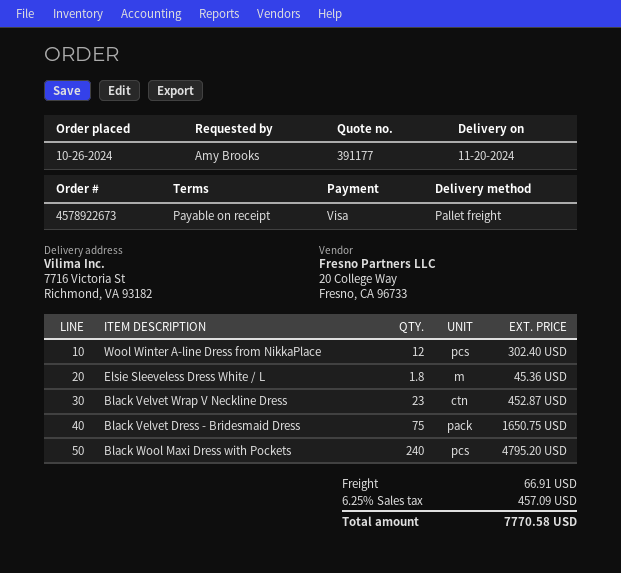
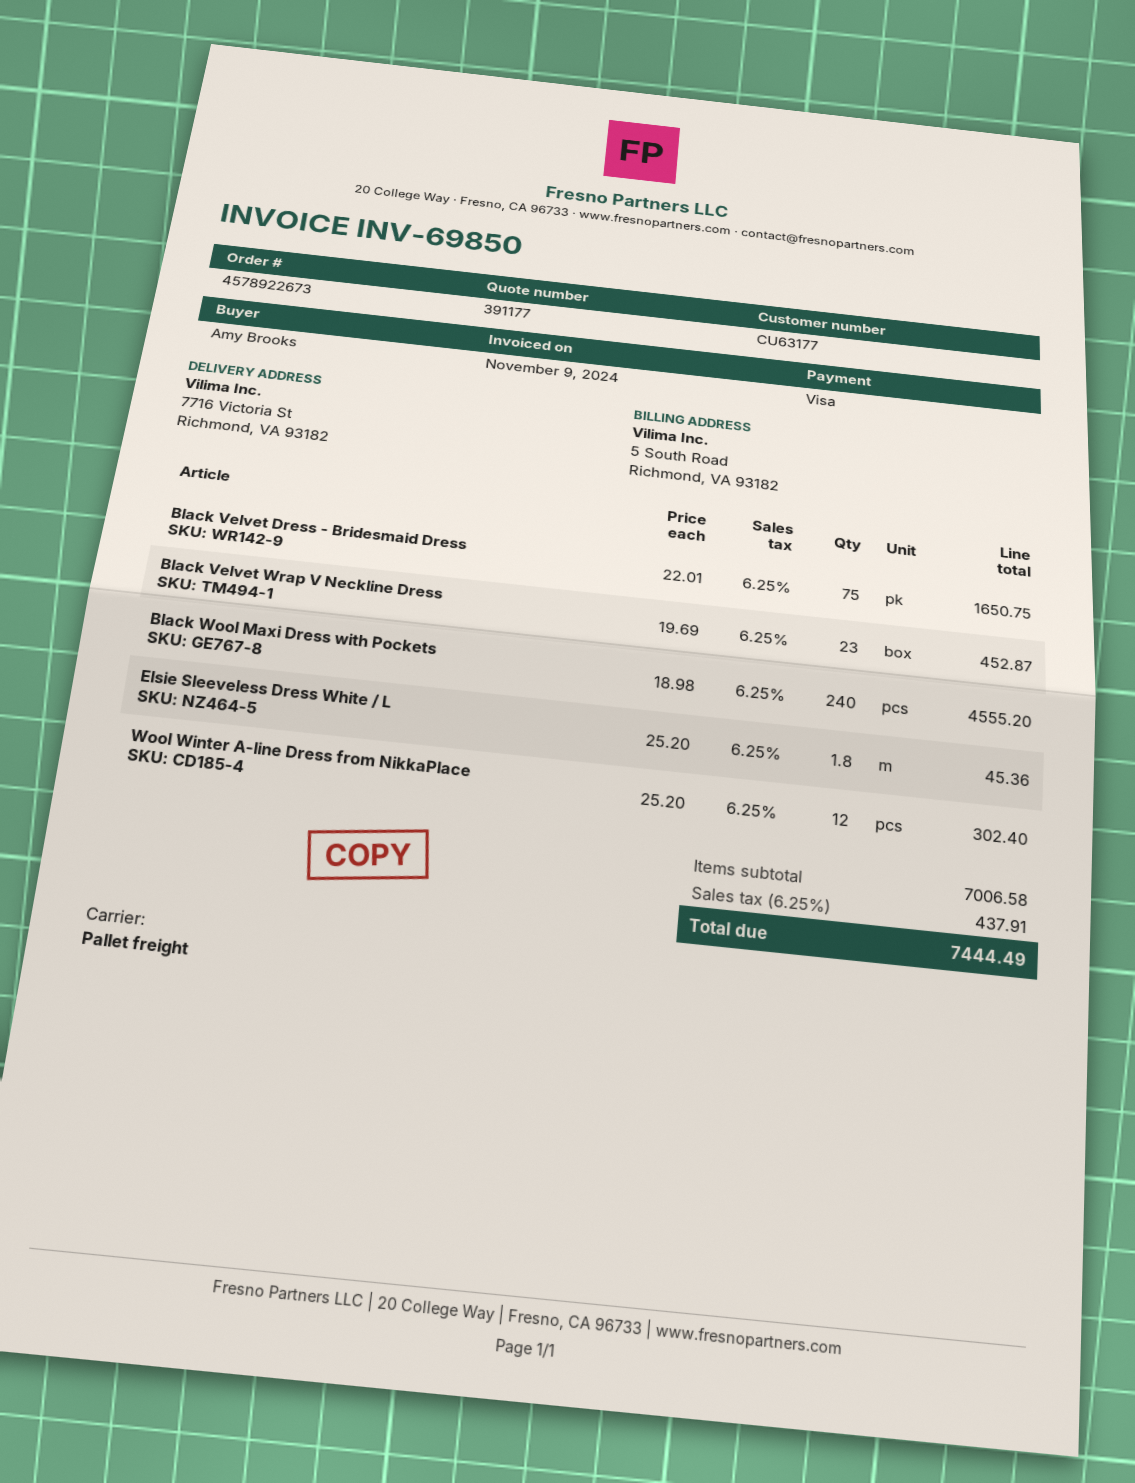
Black Wool Maxi Dress with Pockets: 240 for 4795.20 -> 240 for 4555.20
shipping: 66.91 -> none
tax: 6.25% = 457.09 -> 6.25% = 437.91
total: 7770.58 -> 7444.49

